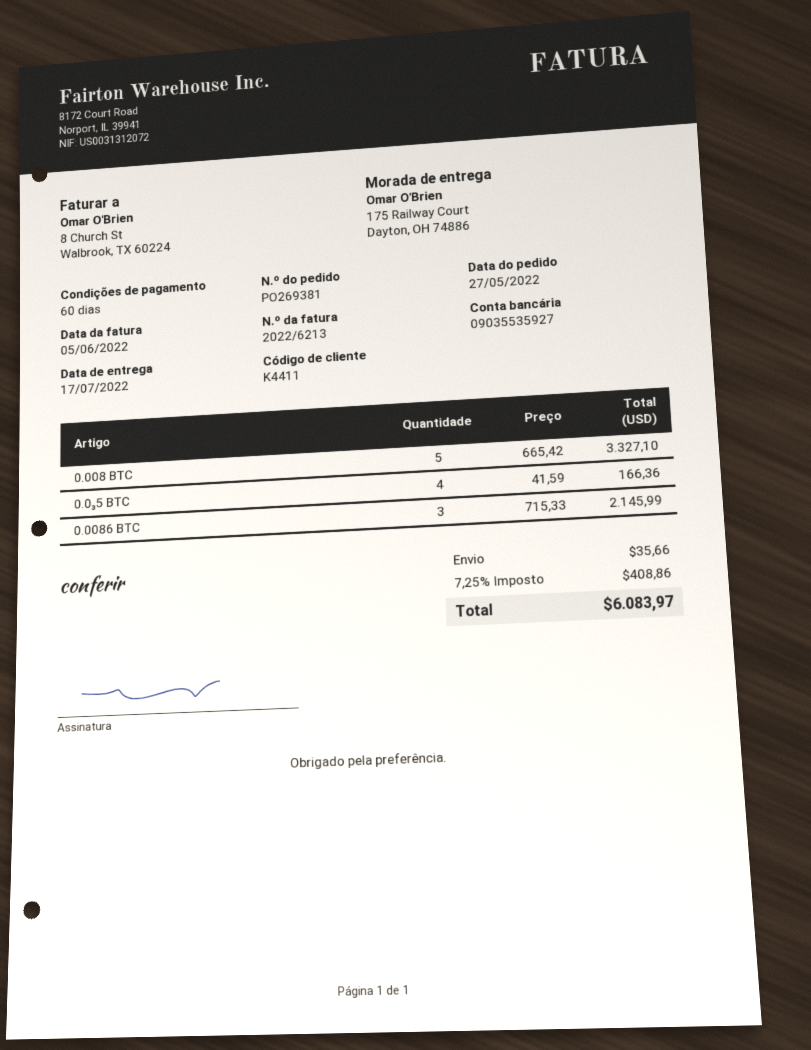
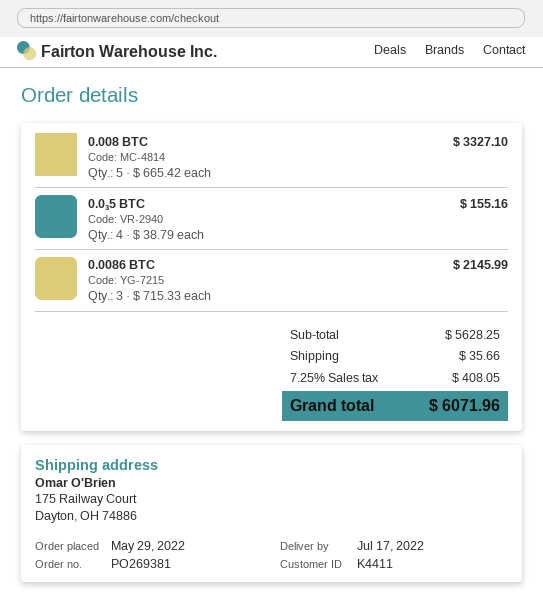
order date: 2022-05-27 -> 2022-05-29
0.0₃5 BTC: 4 x 41.59 = 166.36 -> 4 x 38.79 = 155.16
tax: 7.25% = 408.86 -> 7.25% = 408.05
total: 6083.97 -> 6071.96

